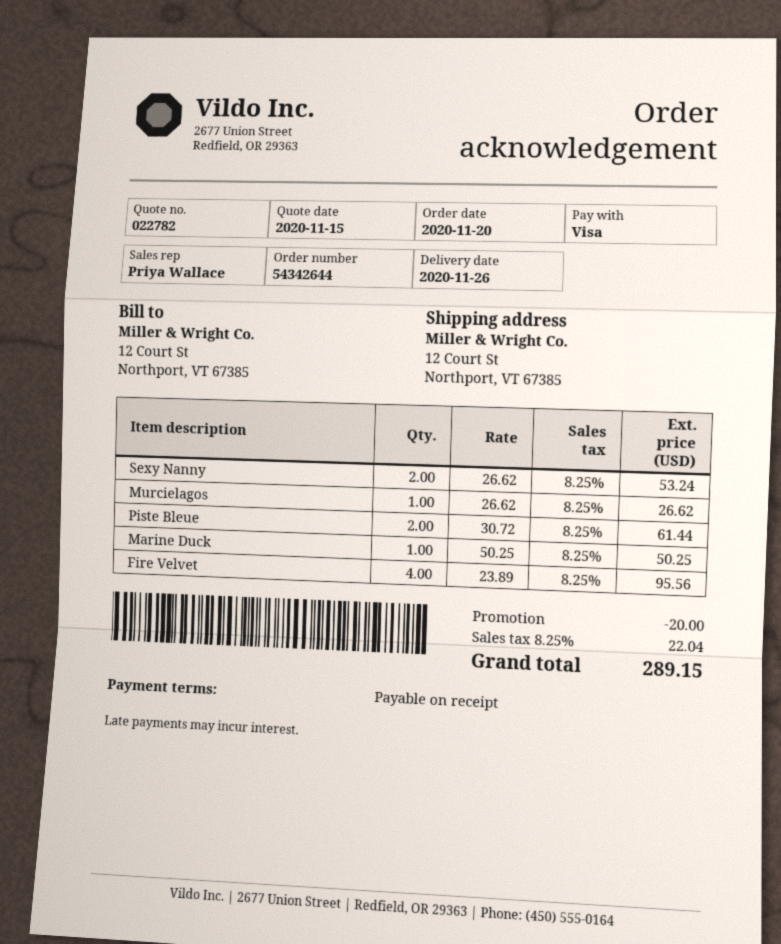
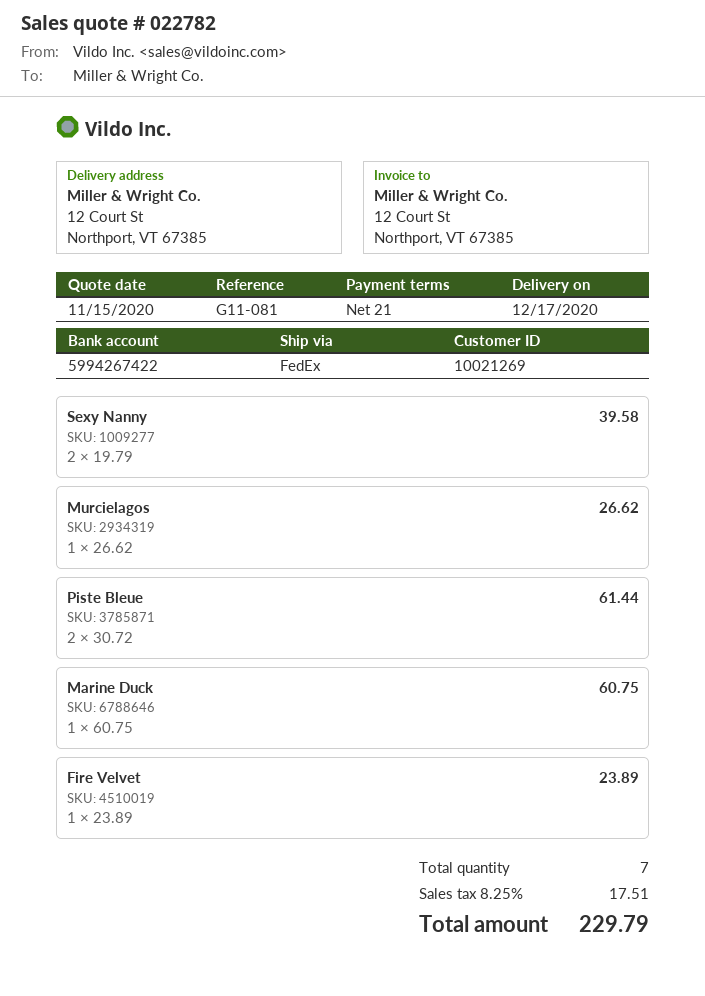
delivery date: 2020-11-26 -> 2020-12-17
payment terms: on receipt -> 21 days
Sexy Nanny: 2 x 26.62 = 53.24 -> 2 x 19.79 = 39.58
Marine Duck: 1 x 50.25 = 50.25 -> 1 x 60.75 = 60.75
Fire Velvet: 4 x 23.89 = 95.56 -> 1 x 23.89 = 23.89
discount: 20.00 -> none
tax: 8.25% = 22.04 -> 8.25% = 17.51
total: 289.15 -> 229.79

